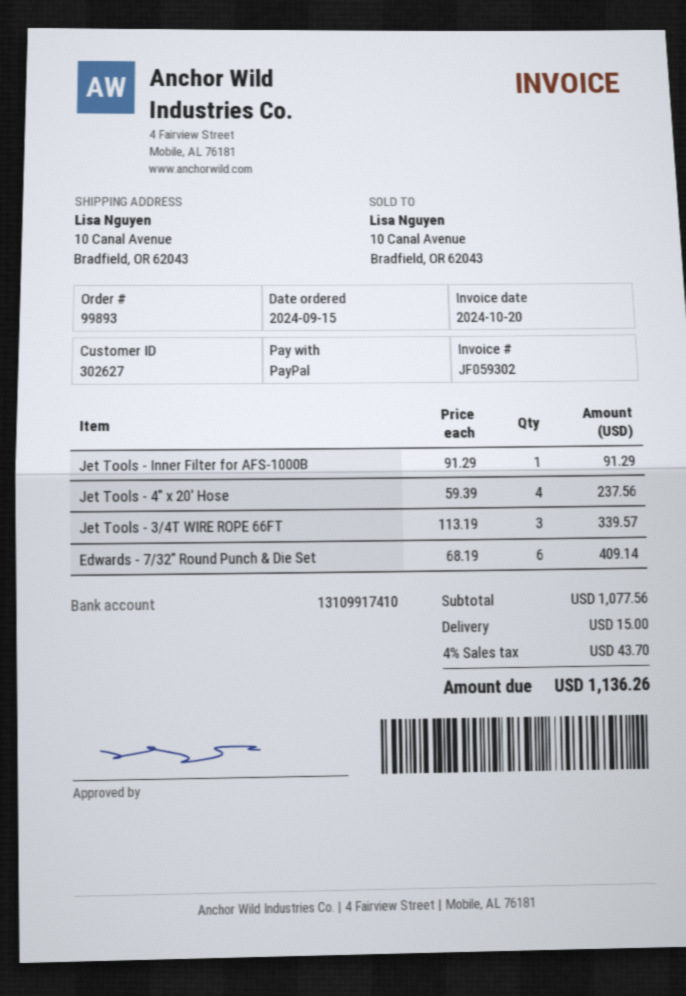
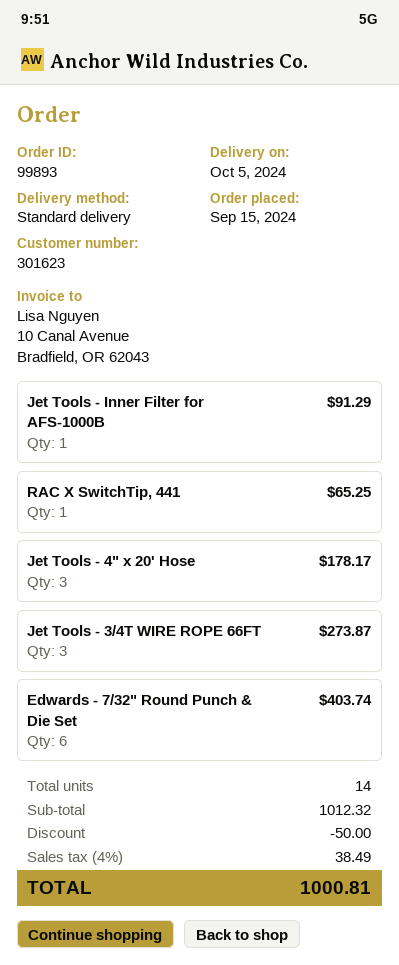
customer number: 302627 -> 301623
Jet Tools - 4" x 20' Hose: 4 for 237.56 -> 3 for 178.17
Jet Tools - 3/4T WIRE ROPE 66FT: 3 for 339.57 -> 3 for 273.87
Edwards - 7/32" Round Punch & Die Set: 6 for 409.14 -> 6 for 403.74
RAC X SwitchTip, 441: none -> 1 for 65.25
subtotal: 1077.56 -> 1012.32
discount: none -> 50.00
shipping: 15.00 -> none
tax: 4% = 43.70 -> 4% = 38.49
total: 1136.26 -> 1000.81

